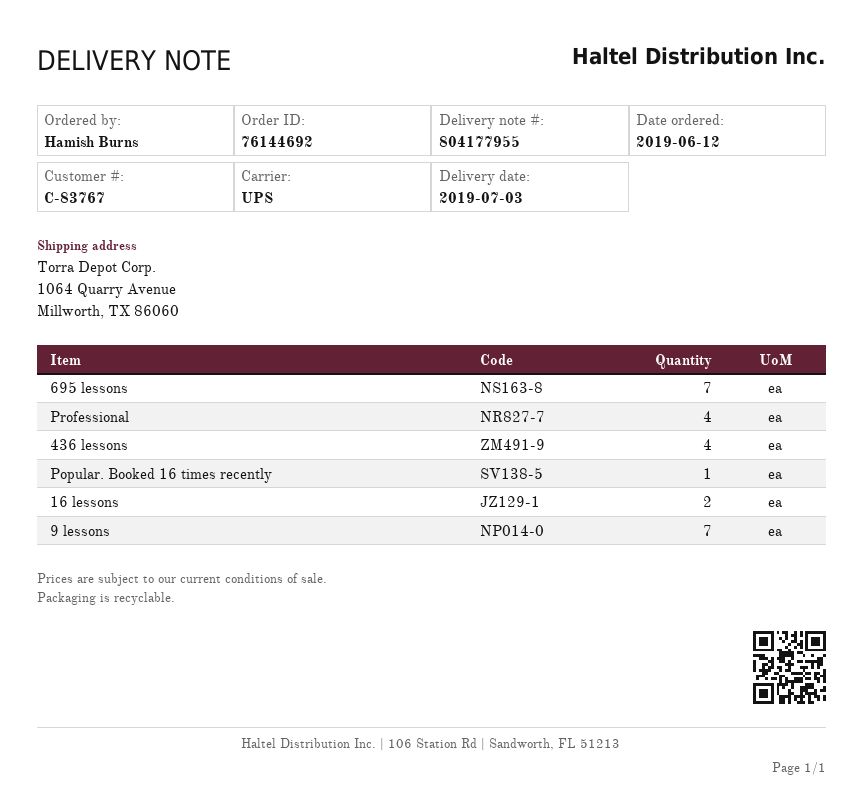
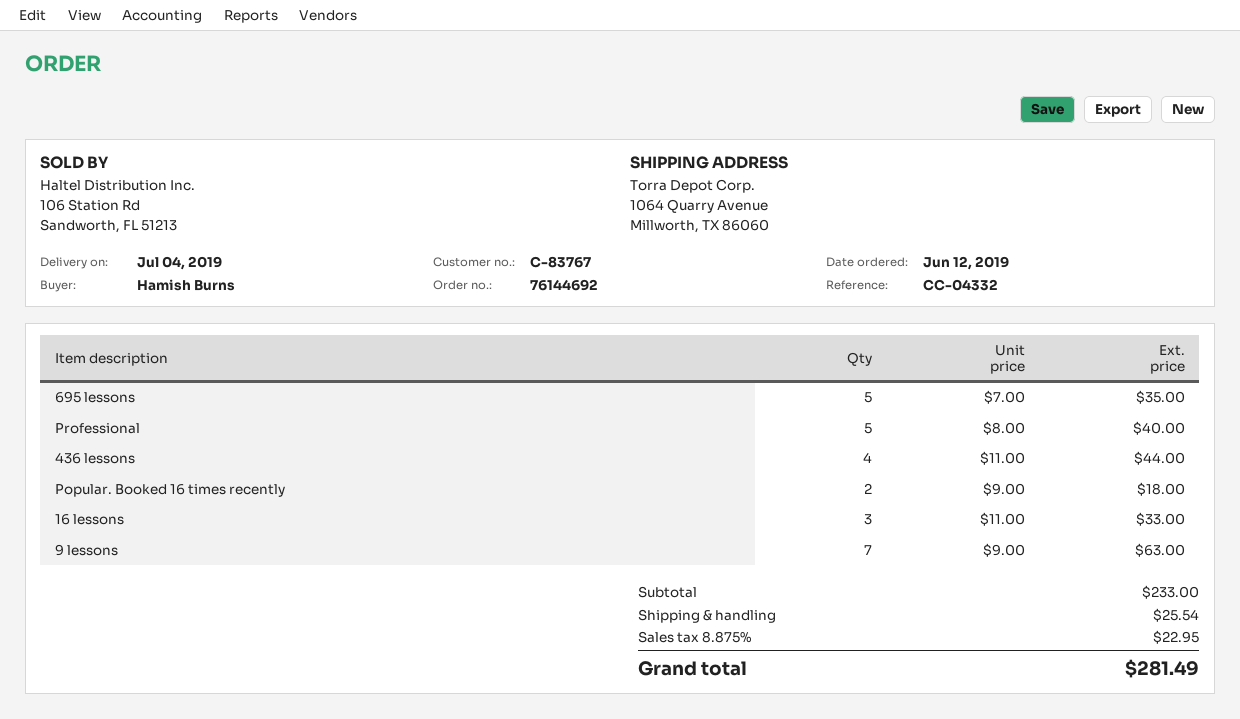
delivery date: 2019-07-03 -> 2019-07-04
695 lessons: 7 -> 5
Professional: 4 -> 5
Popular. Booked 16 times recently: 1 -> 2
16 lessons: 2 -> 3

